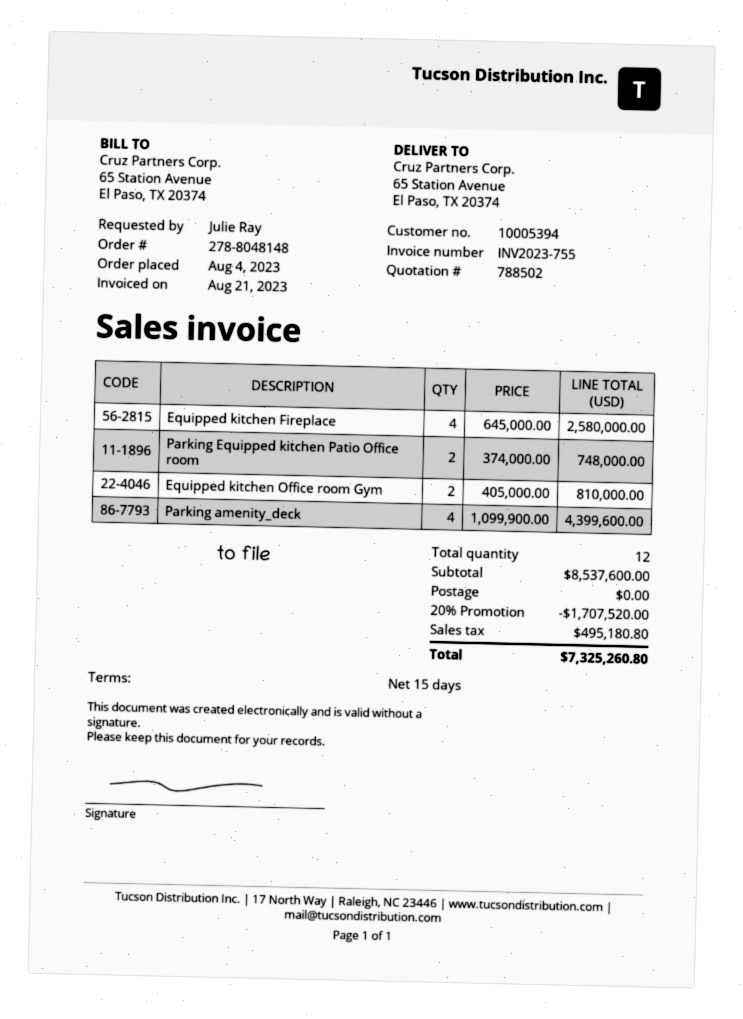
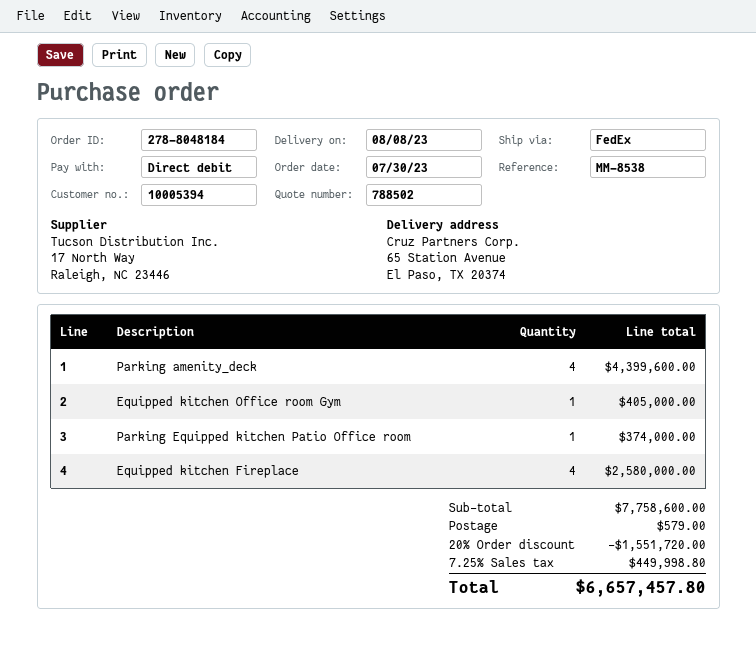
order number: 278-8048148 -> 278-8048184
order date: 2023-08-04 -> 2023-07-30
Parking Equipped kitchen Patio Office room: 2 for 748000.00 -> 1 for 374000.00
Equipped kitchen Office room Gym: 2 for 810000.00 -> 1 for 405000.00
subtotal: 8537600.00 -> 7758600.00
discount: 20% = 1707520.00 -> 20% = 1551720.00
shipping: 0.00 -> 579.00
tax: 495180.80 -> 449998.80
total: 7325260.80 -> 6657457.80

